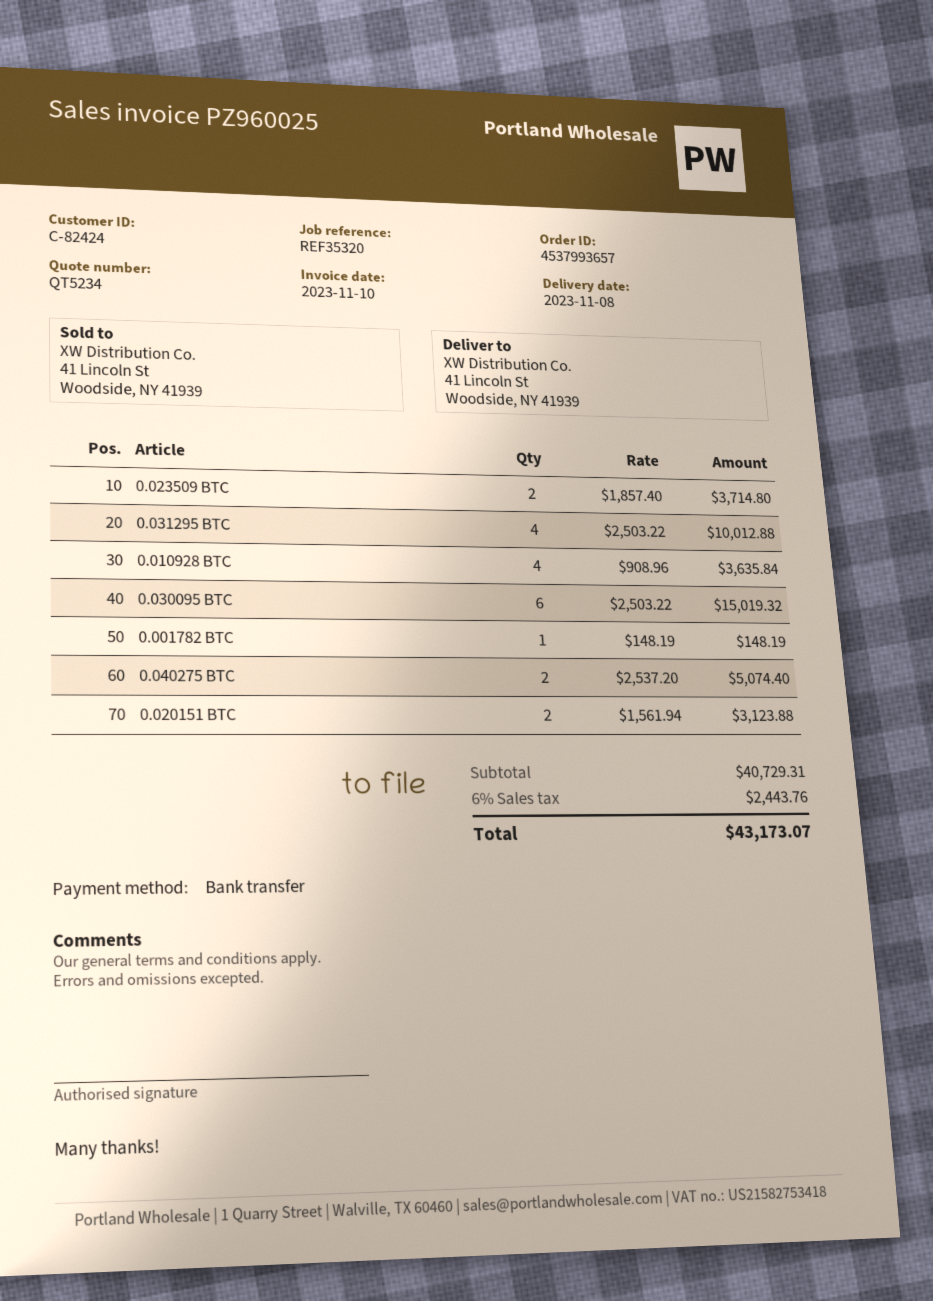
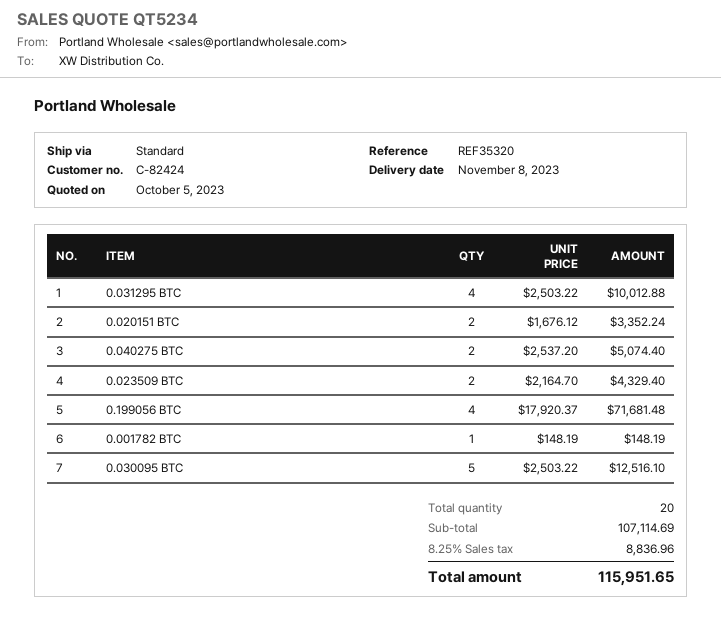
0.023509 BTC: 2 x 1857.40 = 3714.80 -> 2 x 2164.70 = 4329.40
0.010928 BTC: 4 x 908.96 = 3635.84 -> none
0.030095 BTC: 6 x 2503.22 = 15019.32 -> 5 x 2503.22 = 12516.10
0.020151 BTC: 2 x 1561.94 = 3123.88 -> 2 x 1676.12 = 3352.24
0.199056 BTC: none -> 4 x 17920.37 = 71681.48
subtotal: 40729.31 -> 107114.69
tax: 6% = 2443.76 -> 8.25% = 8836.96
total: 43173.07 -> 115951.65

